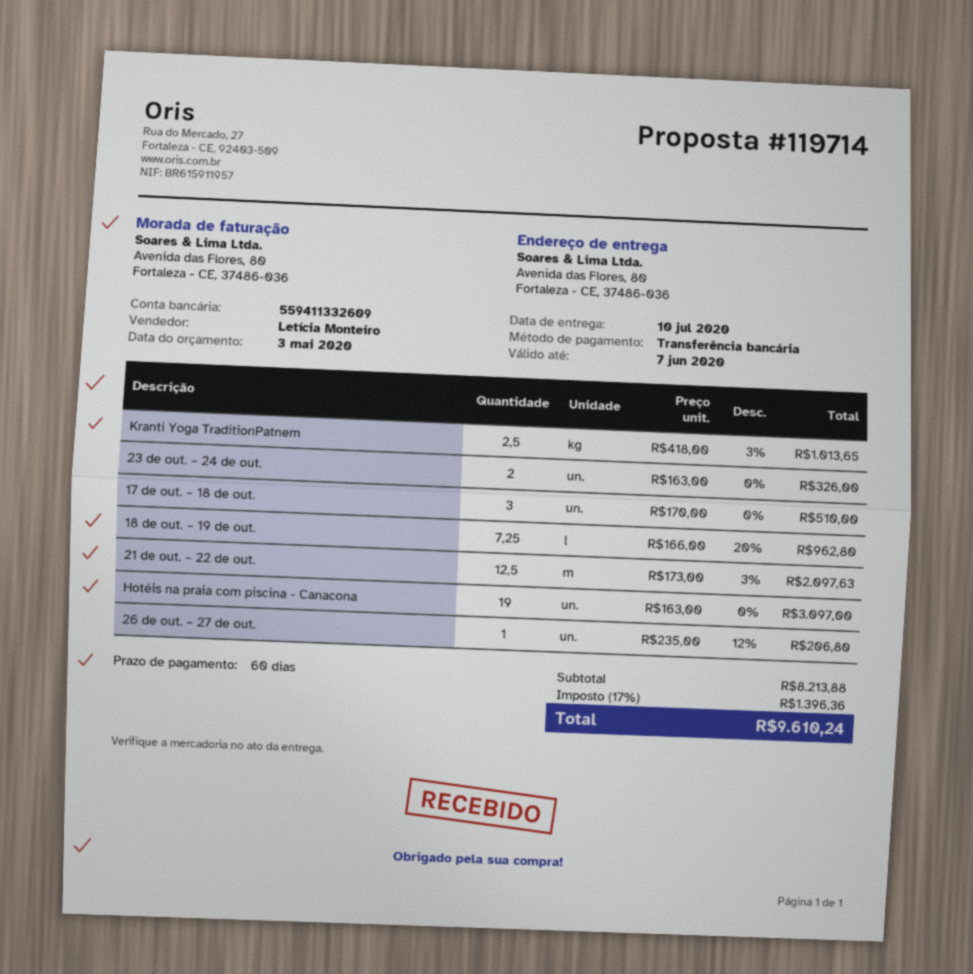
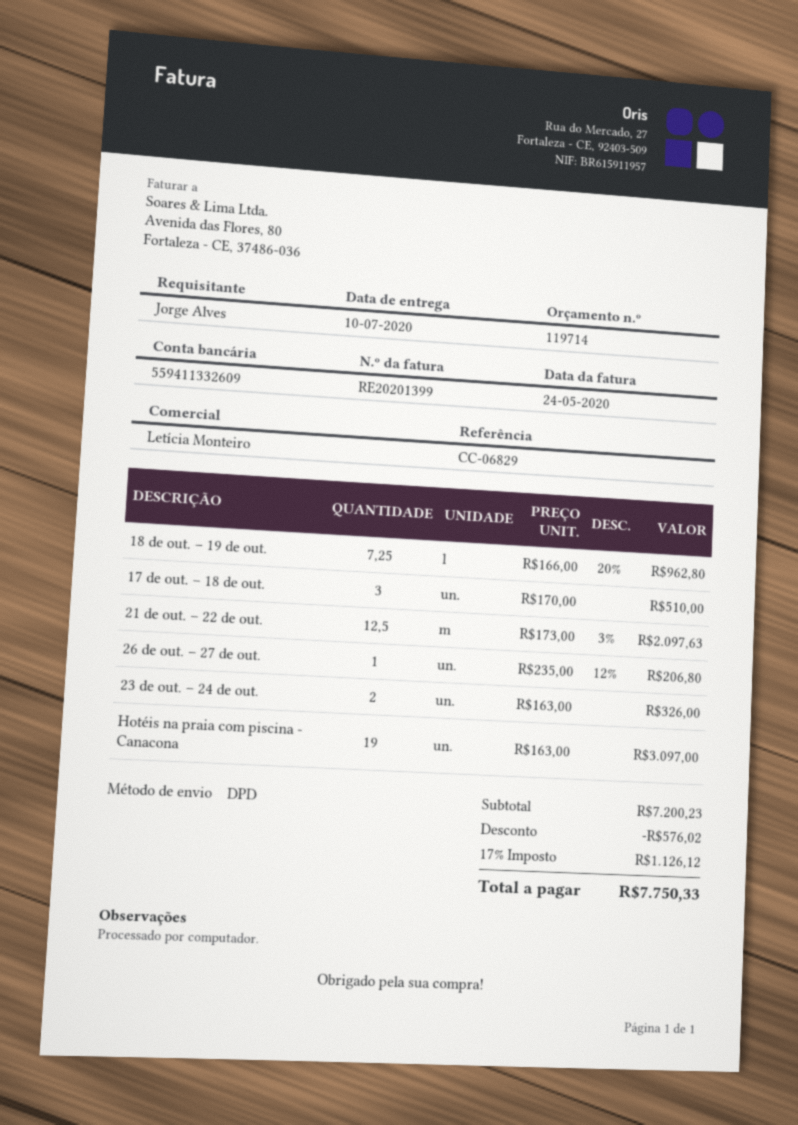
Kranti Yoga TraditionPatnem: 2.5 x 418.00 - 3% = 1013.65 -> none
subtotal: 8213.88 -> 7200.23
discount: none -> 576.02
tax: 17% = 1396.36 -> 17% = 1126.12
total: 9610.24 -> 7750.33

